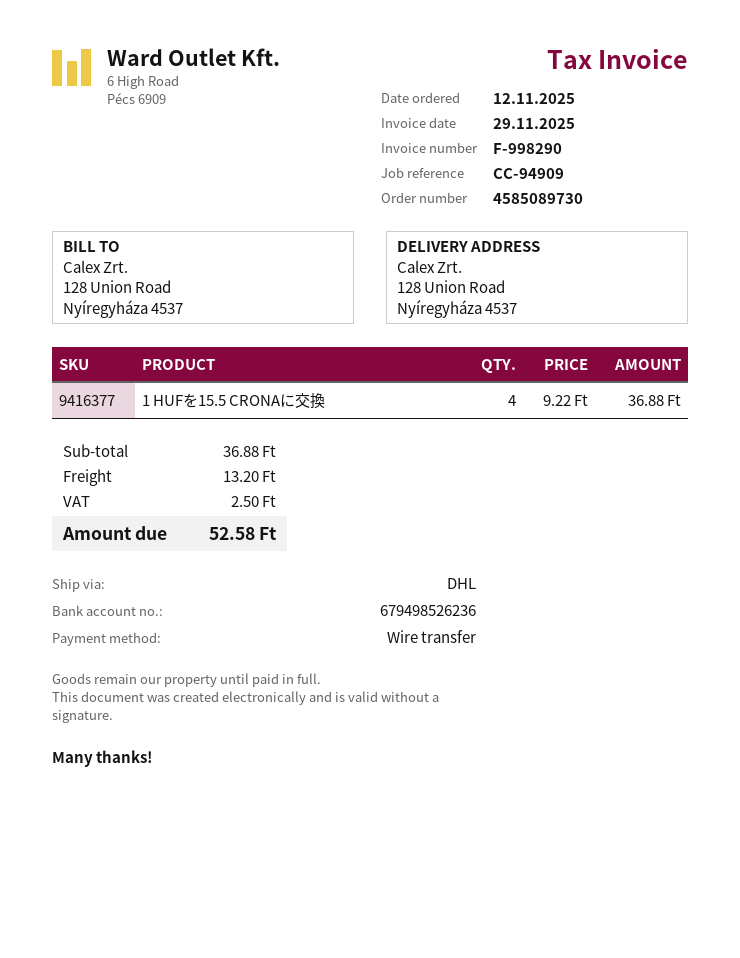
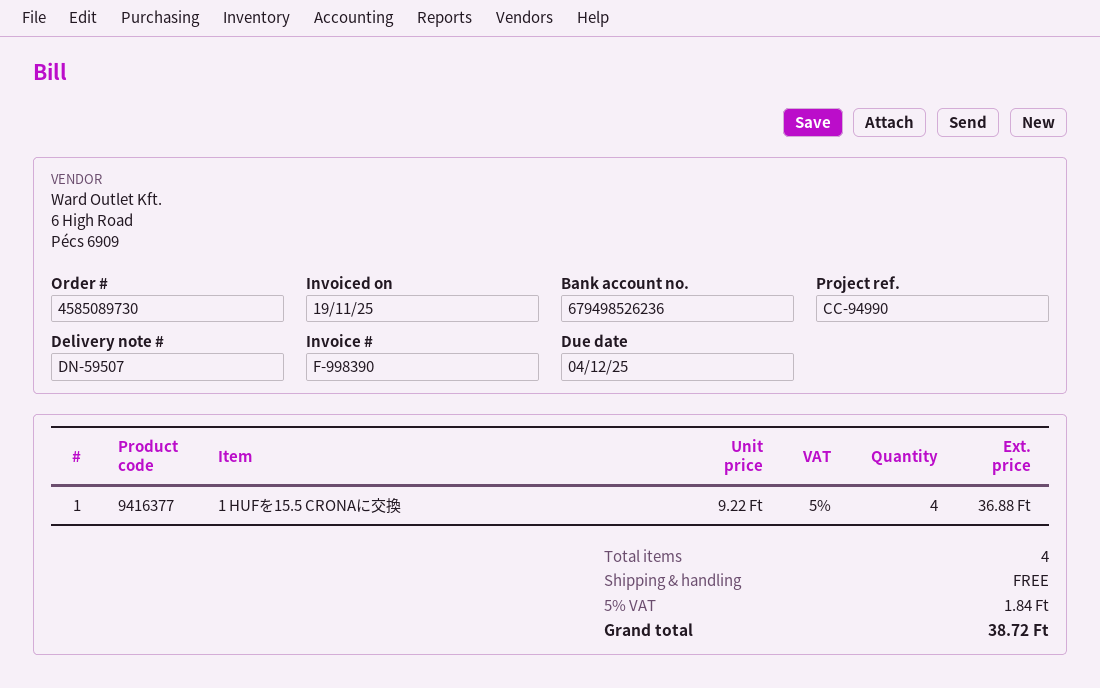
invoice number: F-998290 -> F-998390
invoice date: 2025-11-29 -> 2025-11-19
reference: CC-94909 -> CC-94990
shipping: 13.20 -> 0.00
tax: 2.50 -> 1.84
total: 52.58 -> 38.72

